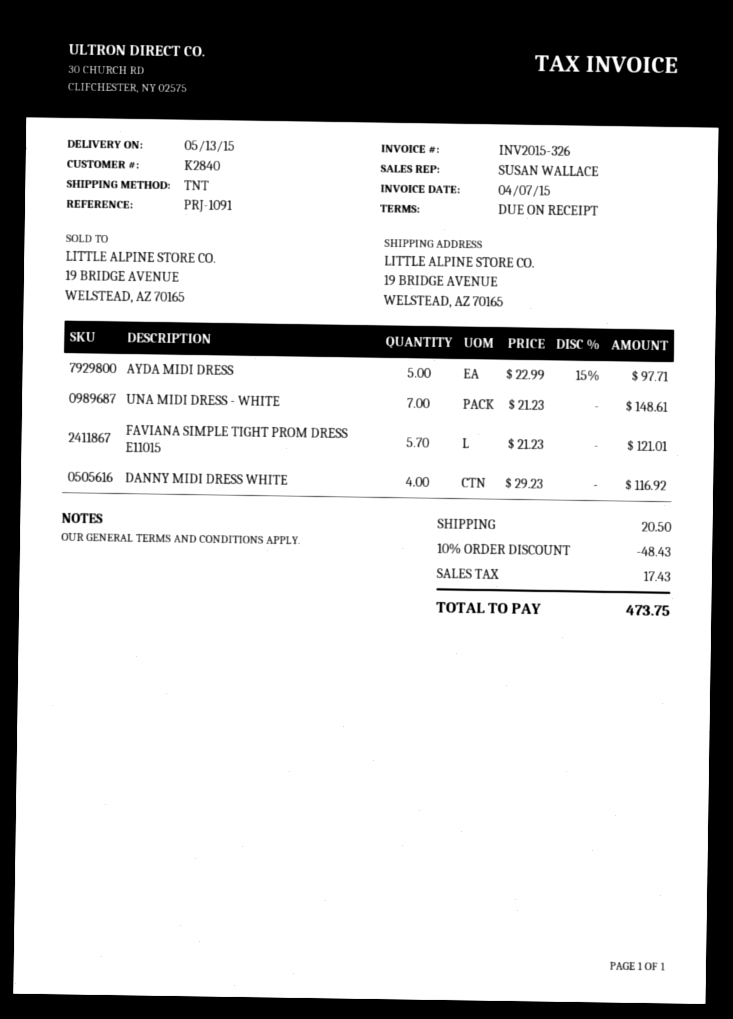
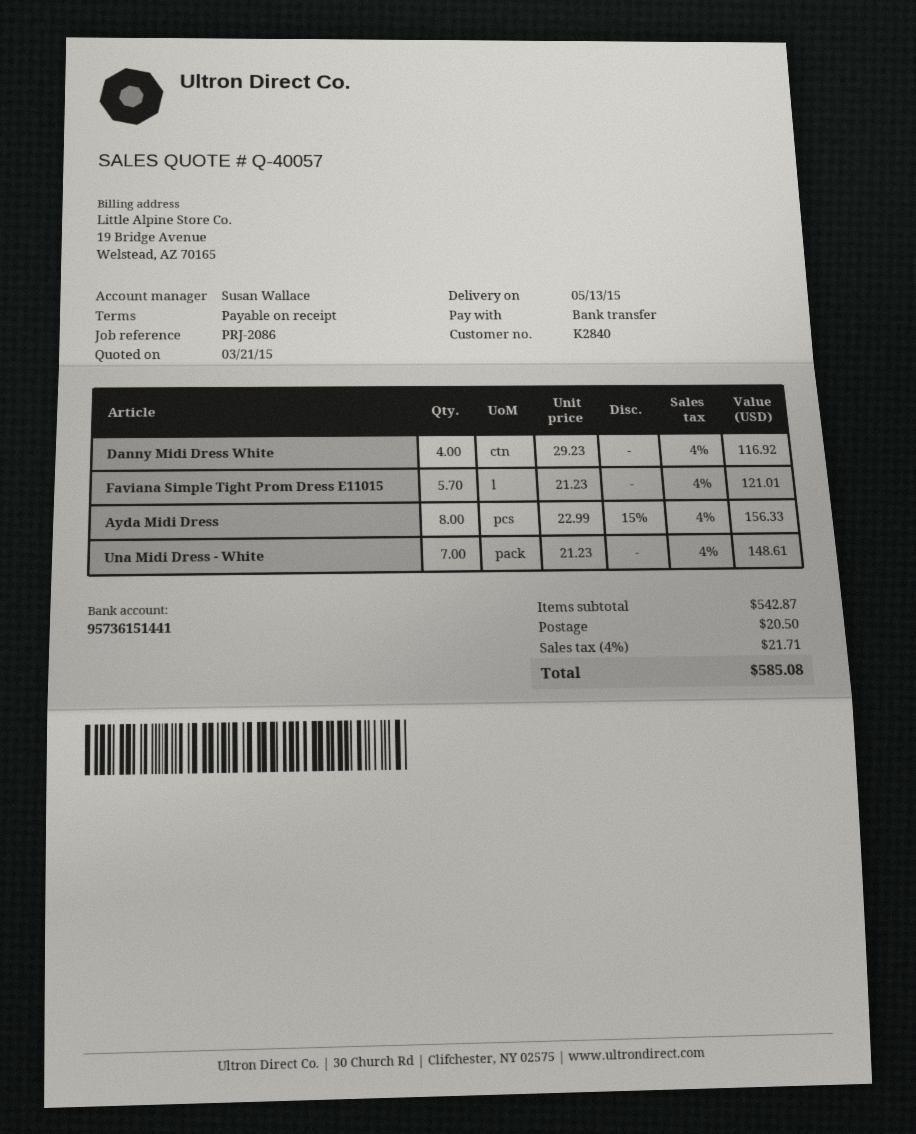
reference: PRJ-1091 -> PRJ-2086
AYDA MIDI DRESS: 5 x 22.99 - 15% = 97.71 -> 8 x 22.99 - 15% = 156.33
discount: 10% = 48.43 -> none
tax: 17.43 -> 21.71
total: 473.75 -> 585.08

